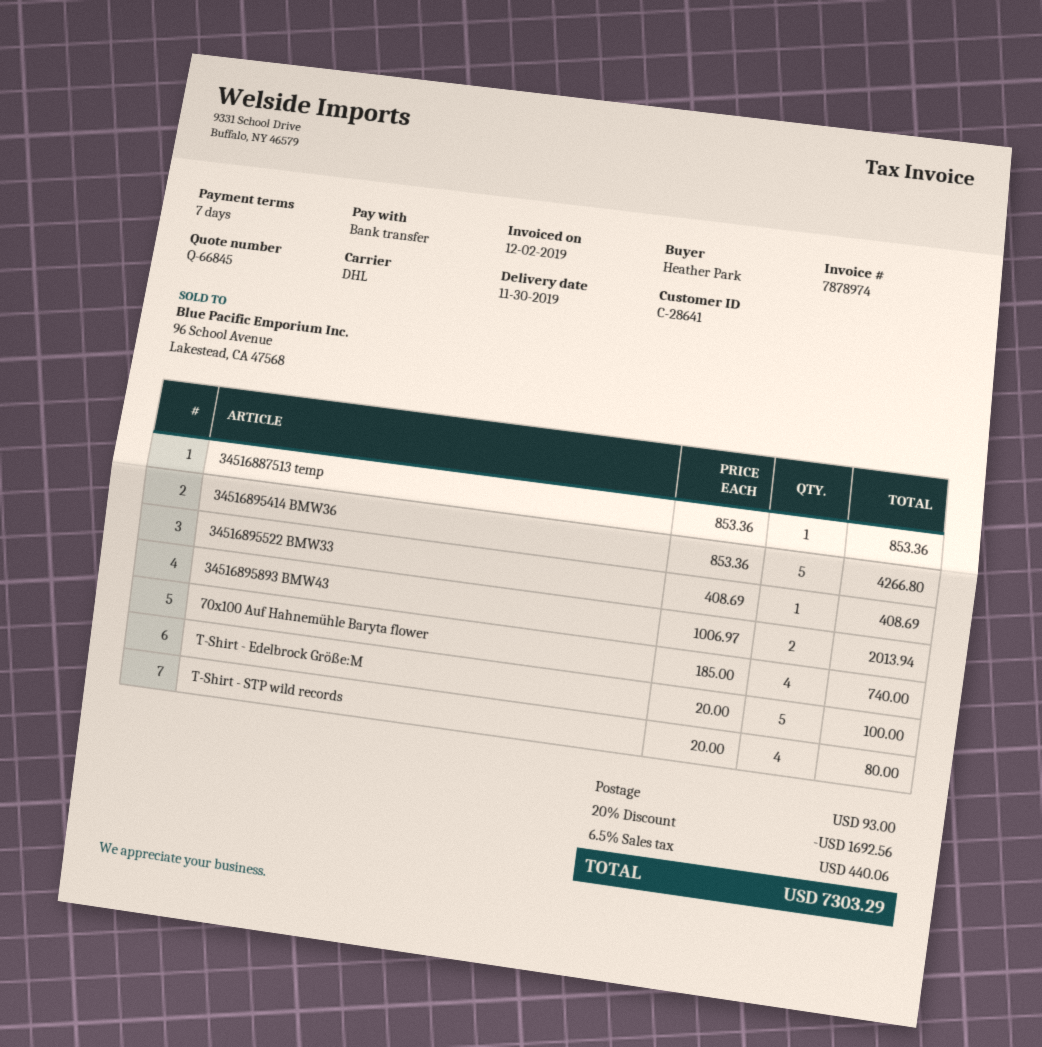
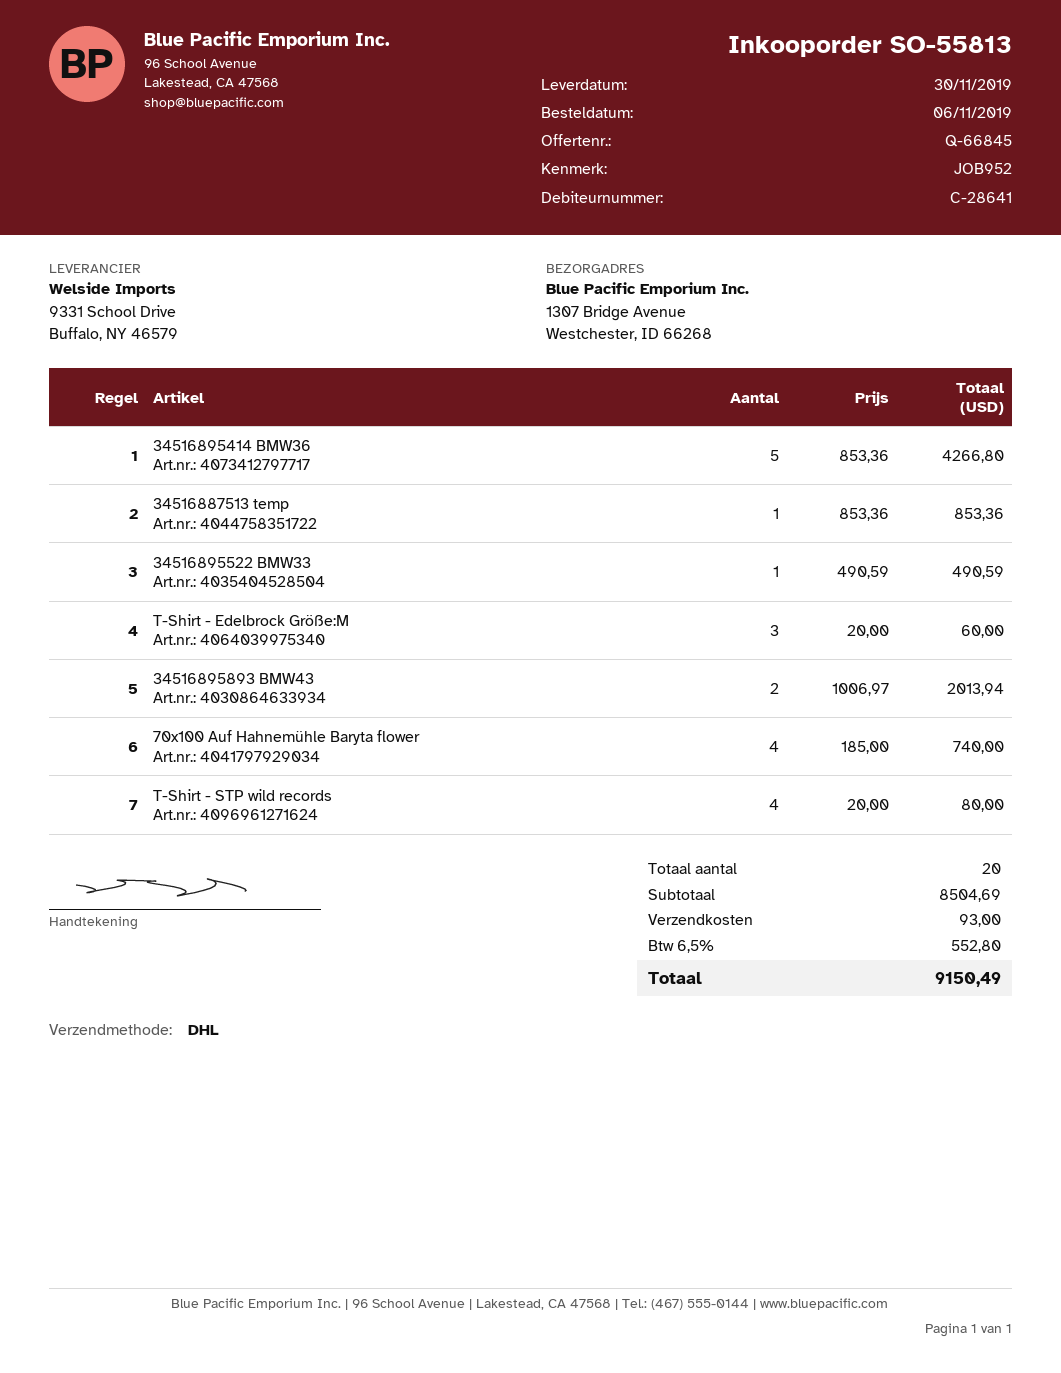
34516895522 BMW33: 1 x 408.69 = 408.69 -> 1 x 490.59 = 490.59
T-Shirt - Edelbrock Größe:M: 5 x 20.00 = 100.00 -> 3 x 20.00 = 60.00
discount: 20% = 1692.56 -> none
tax: 6.5% = 440.06 -> 6.5% = 552.80
total: 7303.29 -> 9150.49

